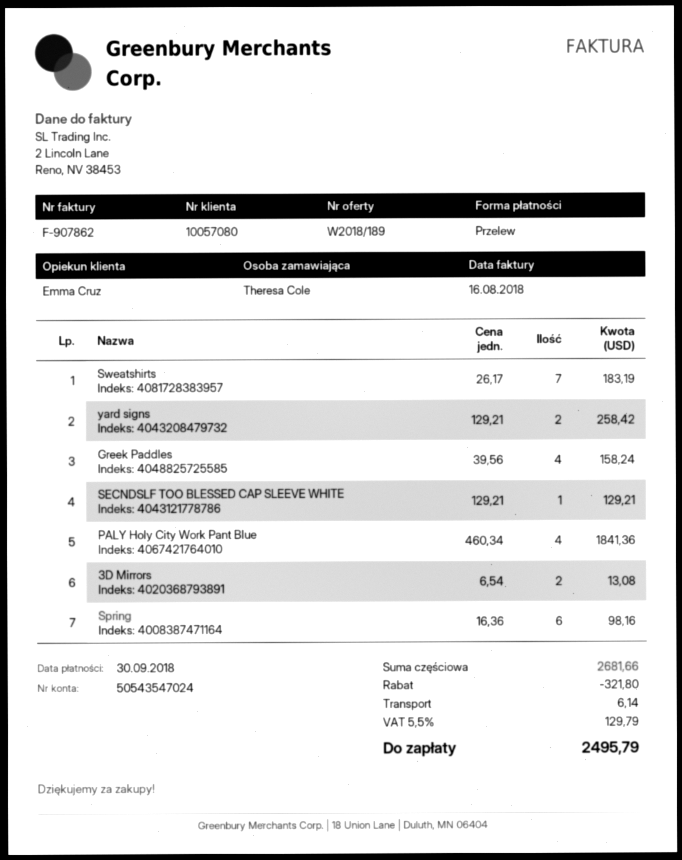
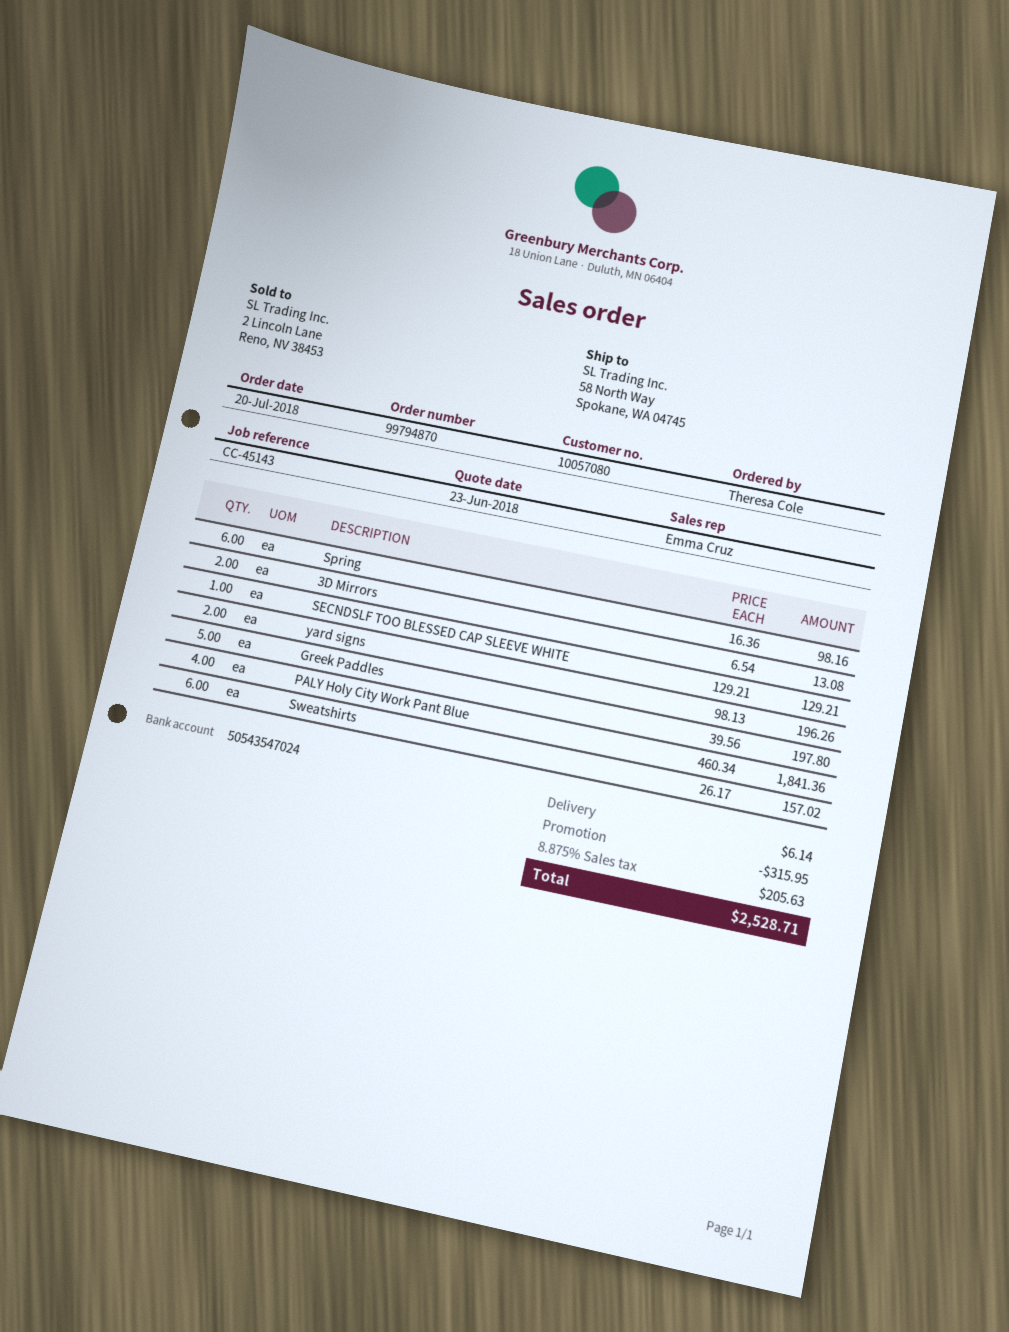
Sweatshirts: 7 x 26.17 = 183.19 -> 6 x 26.17 = 157.02
yard signs: 2 x 129.21 = 258.42 -> 2 x 98.13 = 196.26
Greek Paddles: 4 x 39.56 = 158.24 -> 5 x 39.56 = 197.80
discount: 321.80 -> 315.95
tax: 5.5% = 129.79 -> 8.875% = 205.63
total: 2495.79 -> 2528.71

